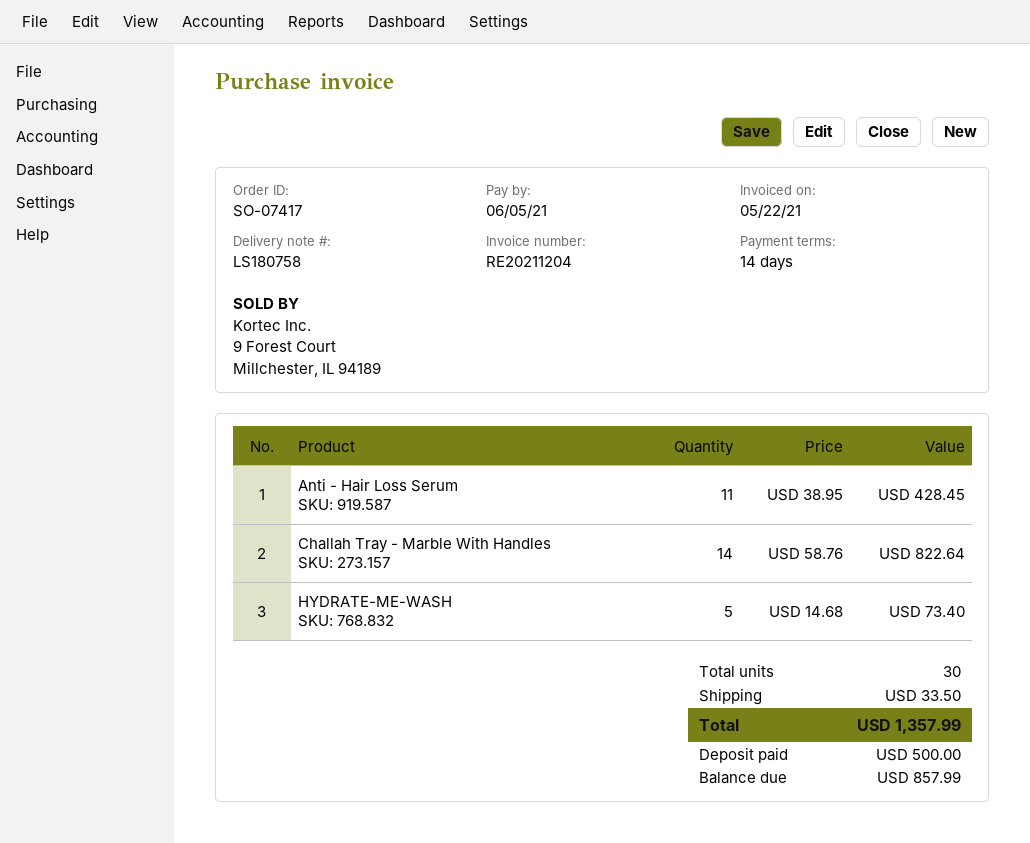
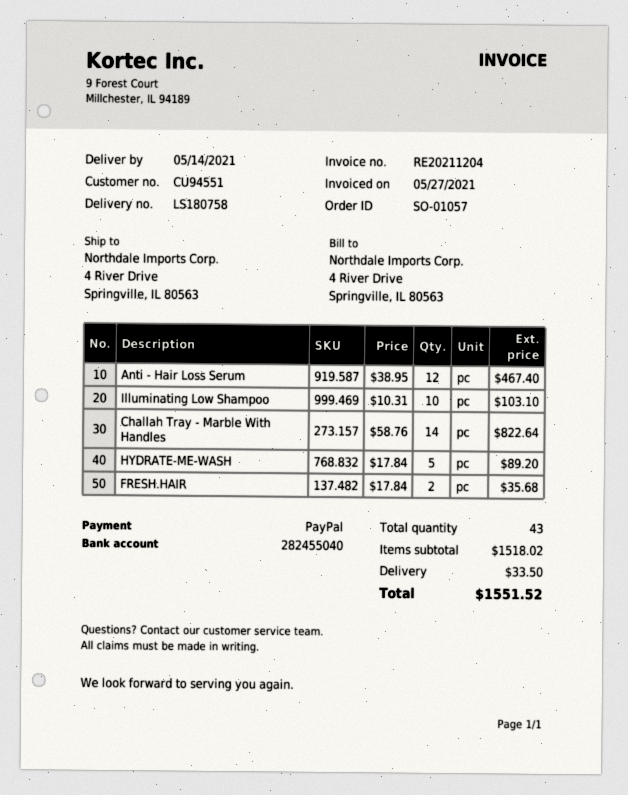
order number: SO-07417 -> SO-01057
invoice date: 2021-05-22 -> 2021-05-27
Anti - Hair Loss Serum: 11 x 38.95 = 428.45 -> 12 x 38.95 = 467.40
HYDRATE-ME-WASH: 5 x 14.68 = 73.40 -> 5 x 17.84 = 89.20
Illuminating Low Shampoo: none -> 10 x 10.31 = 103.10
FRESH.HAIR: none -> 2 x 17.84 = 35.68
total quantity: 30 -> 43
total: 1357.99 -> 1551.52

